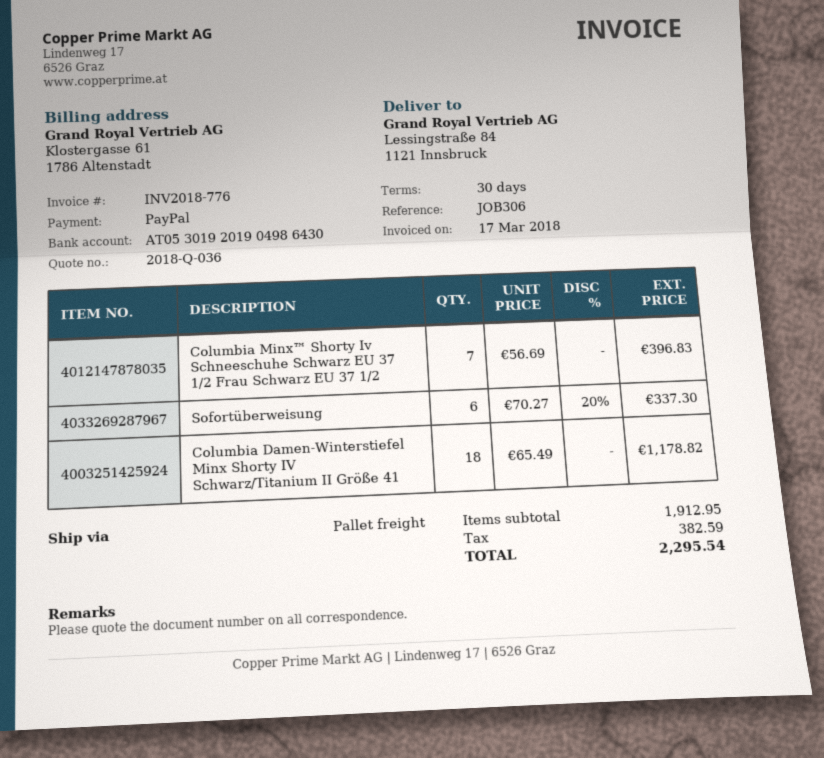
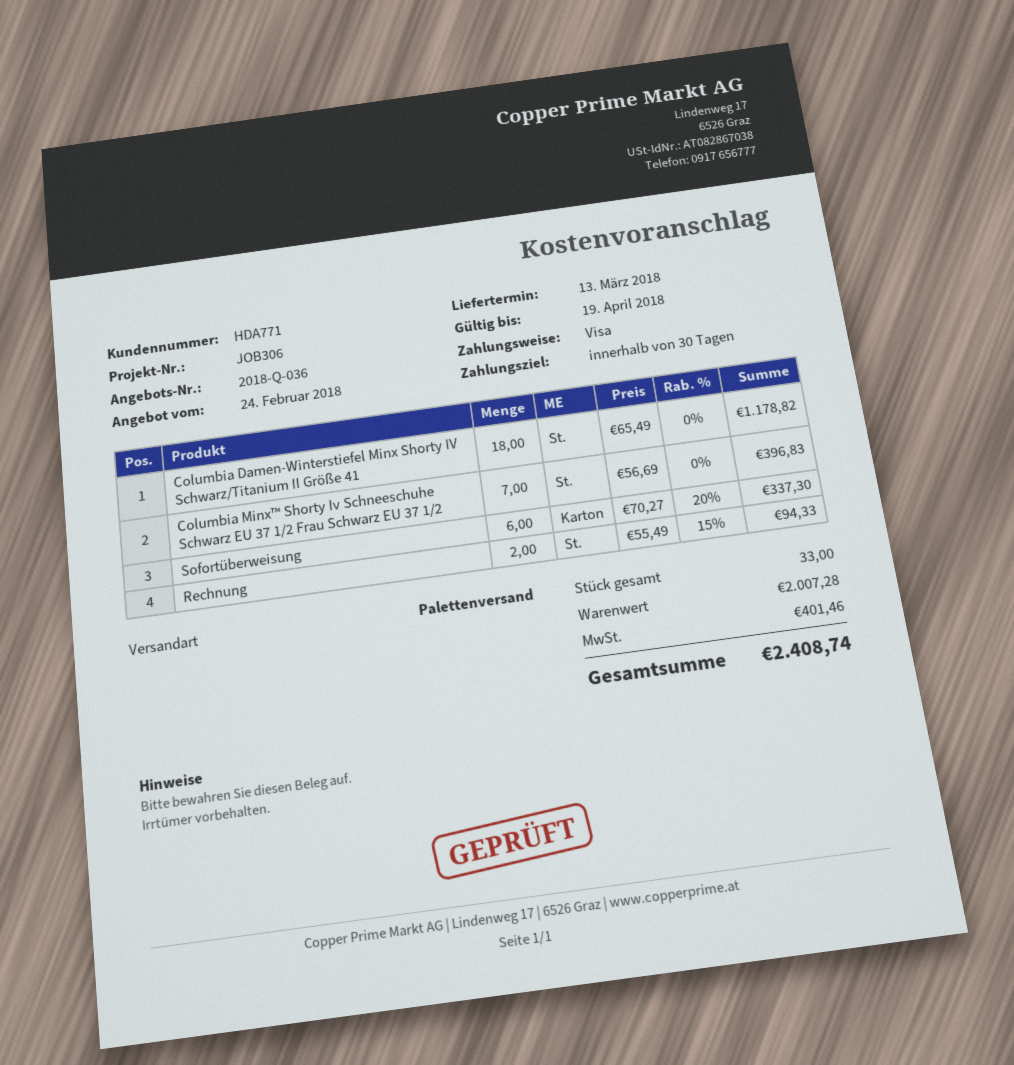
payment method: PayPal -> Visa
Rechnung: none -> 2 x 55.49 - 15% = 94.33
subtotal: 1912.95 -> 2007.28
tax: 382.59 -> 401.46
total: 2295.54 -> 2408.74

